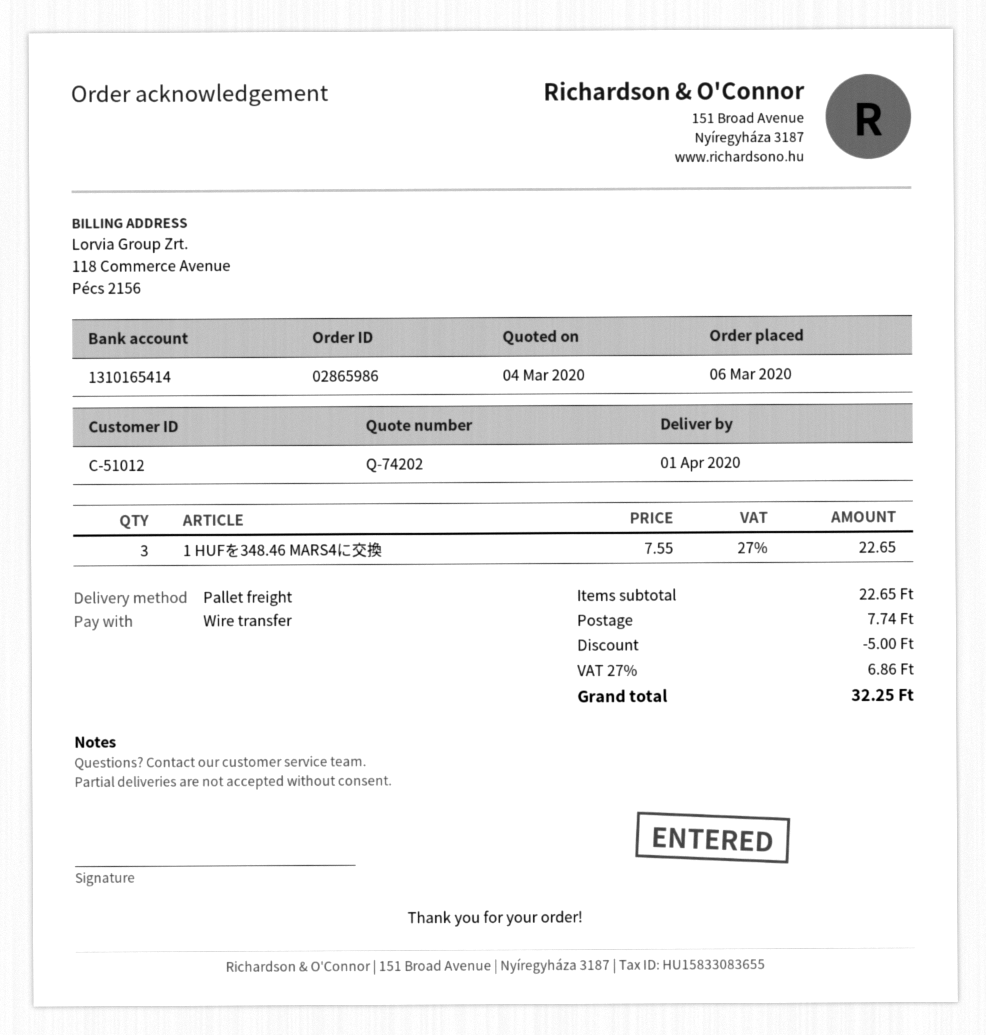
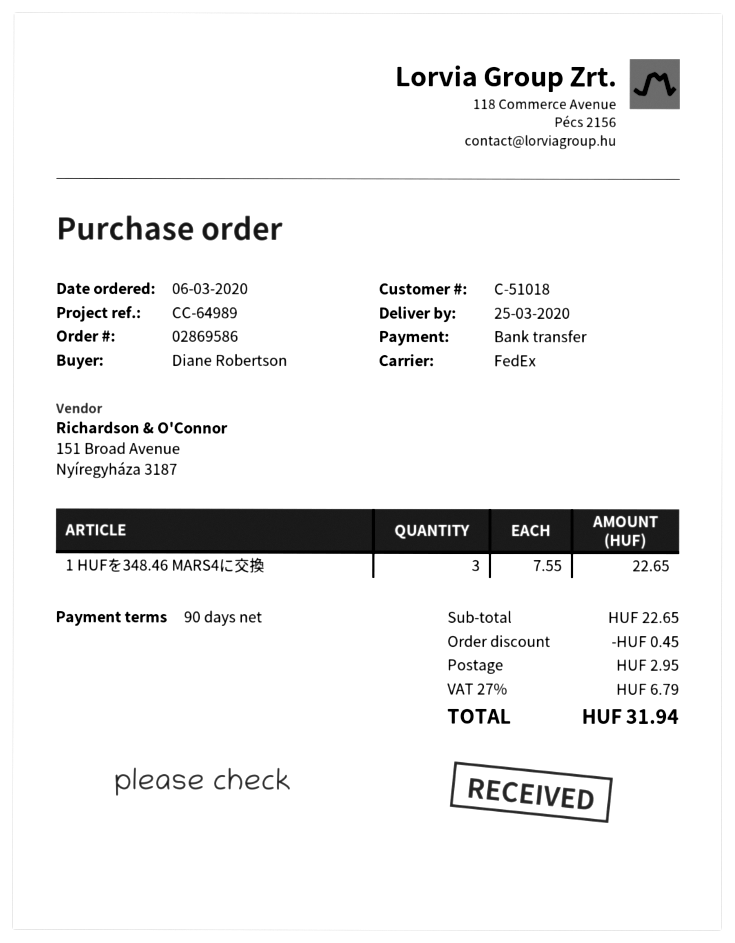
order number: 02865986 -> 02869586
delivery date: 2020-04-01 -> 2020-03-25
customer number: C-51012 -> C-51018
shipping method: pallet freight -> FedEx
discount: 5.00 -> 0.45
shipping: 7.74 -> 2.95
tax: 27% = 6.86 -> 27% = 6.79
total: 32.25 -> 31.94

